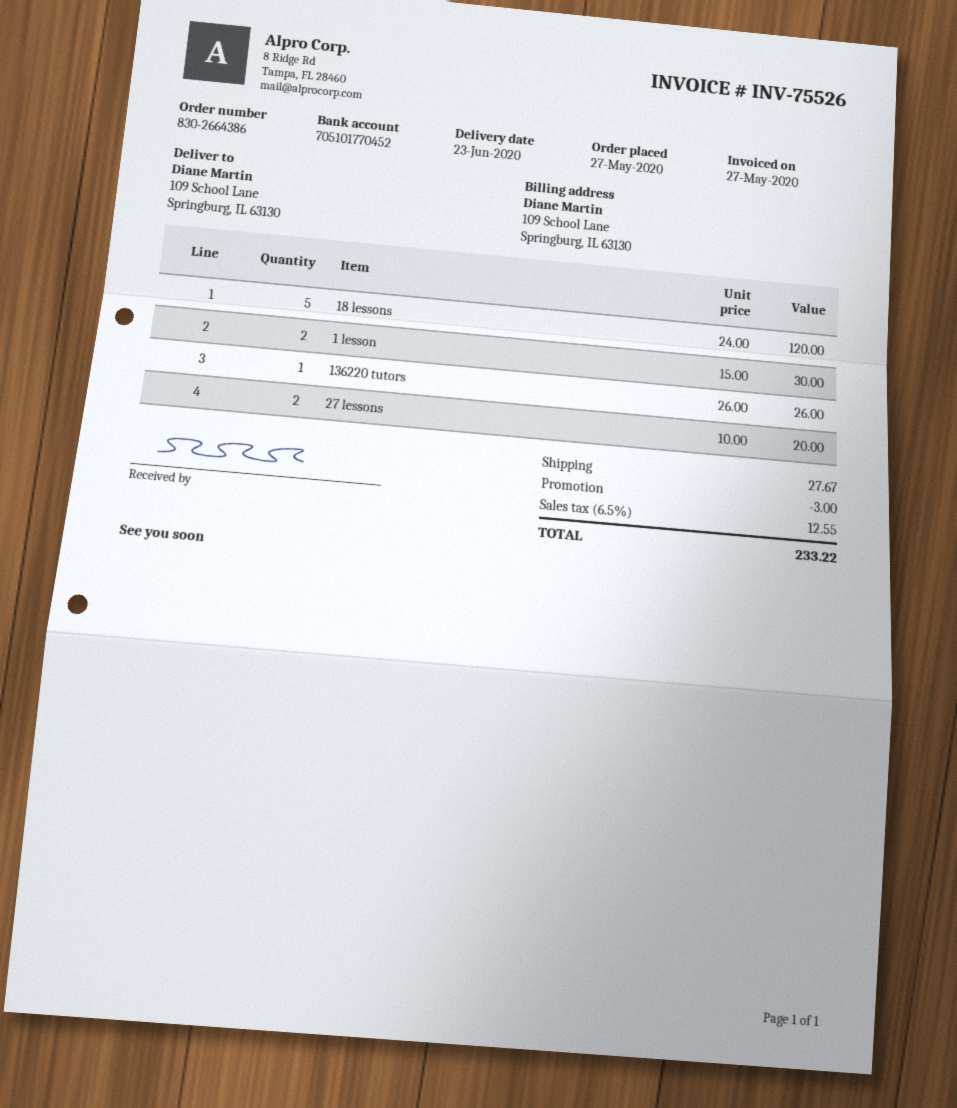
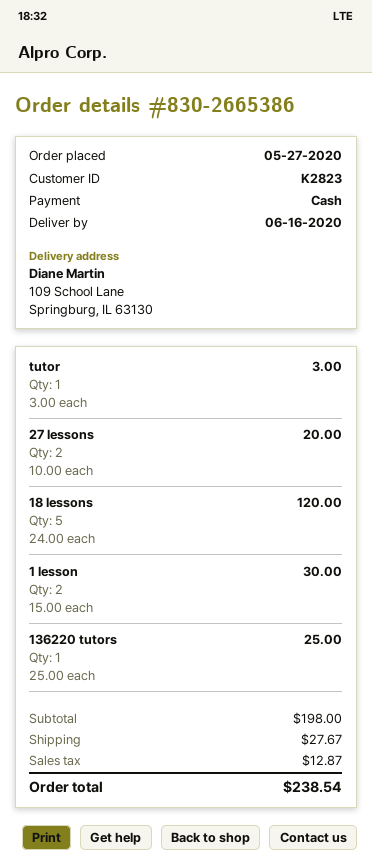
order number: 830-2664386 -> 830-2665386
delivery date: 2020-06-23 -> 2020-06-16
136220 tutors: 1 x 26.00 = 26.00 -> 1 x 25.00 = 25.00
tutor: none -> 1 x 3.00 = 3.00
discount: 3.00 -> none
tax: 12.55 -> 12.87
total: 233.22 -> 238.54

